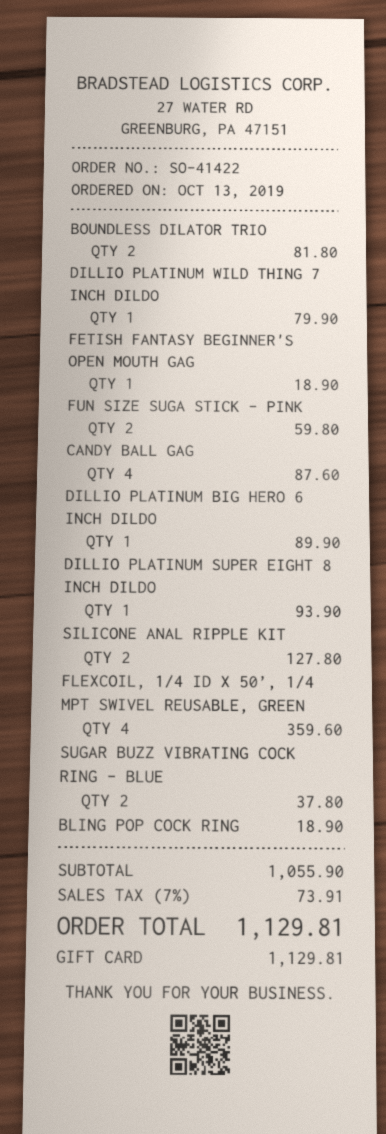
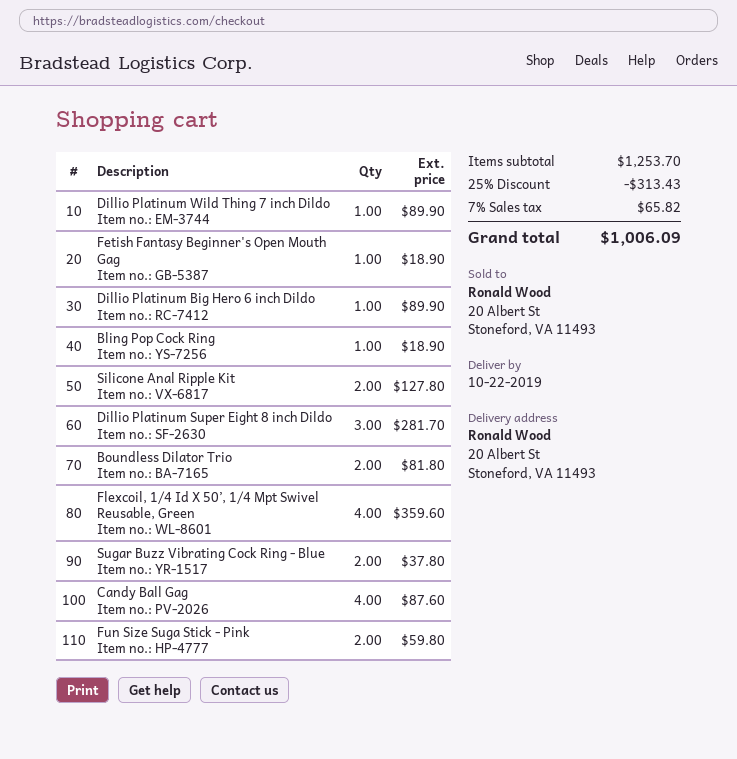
DILLIO PLATINUM WILD THING 7 INCH DILDO: 1 for 79.90 -> 1 for 89.90
DILLIO PLATINUM SUPER EIGHT 8 INCH DILDO: 1 for 93.90 -> 3 for 281.70
subtotal: 1055.90 -> 1253.70
discount: none -> 25% = 313.43
tax: 7% = 73.91 -> 7% = 65.82
total: 1129.81 -> 1006.09

